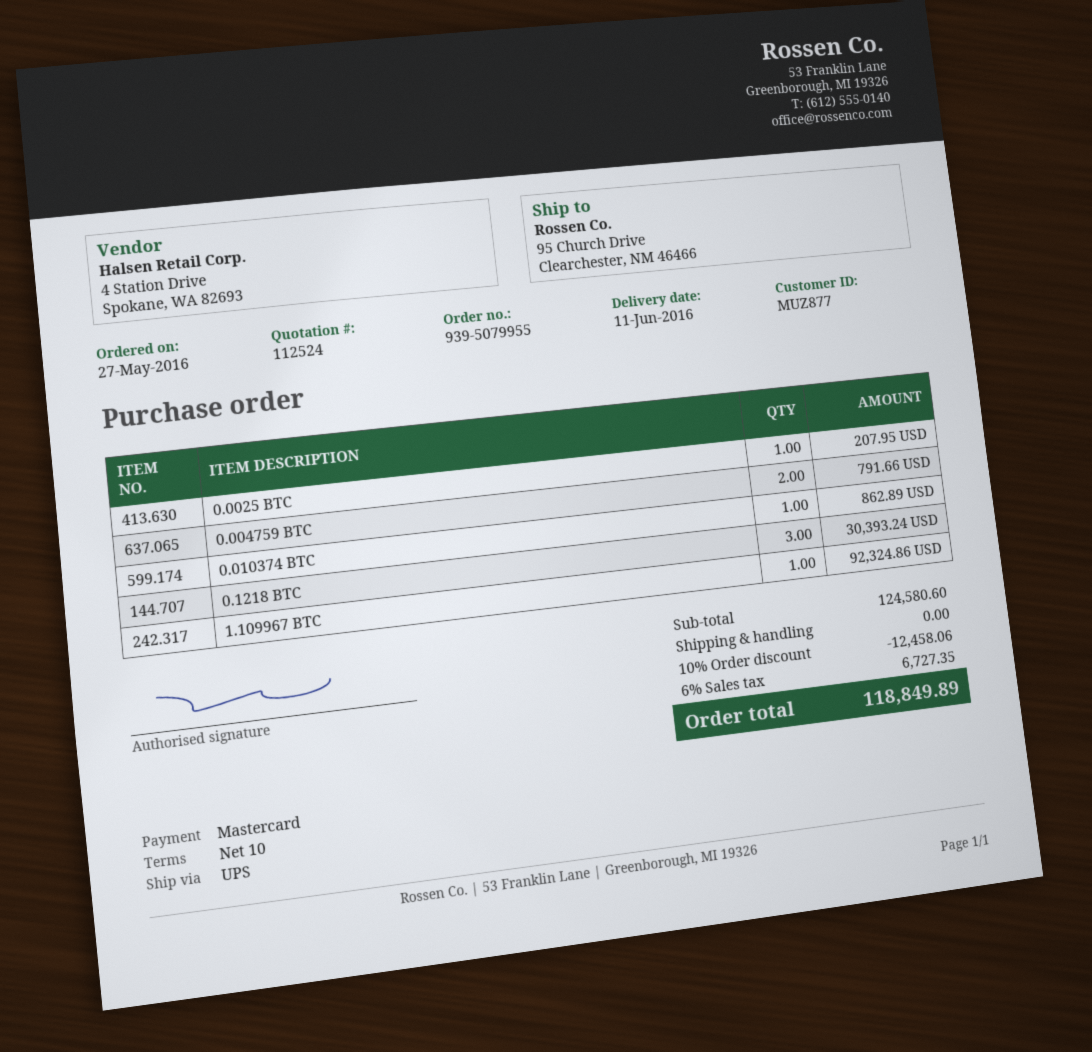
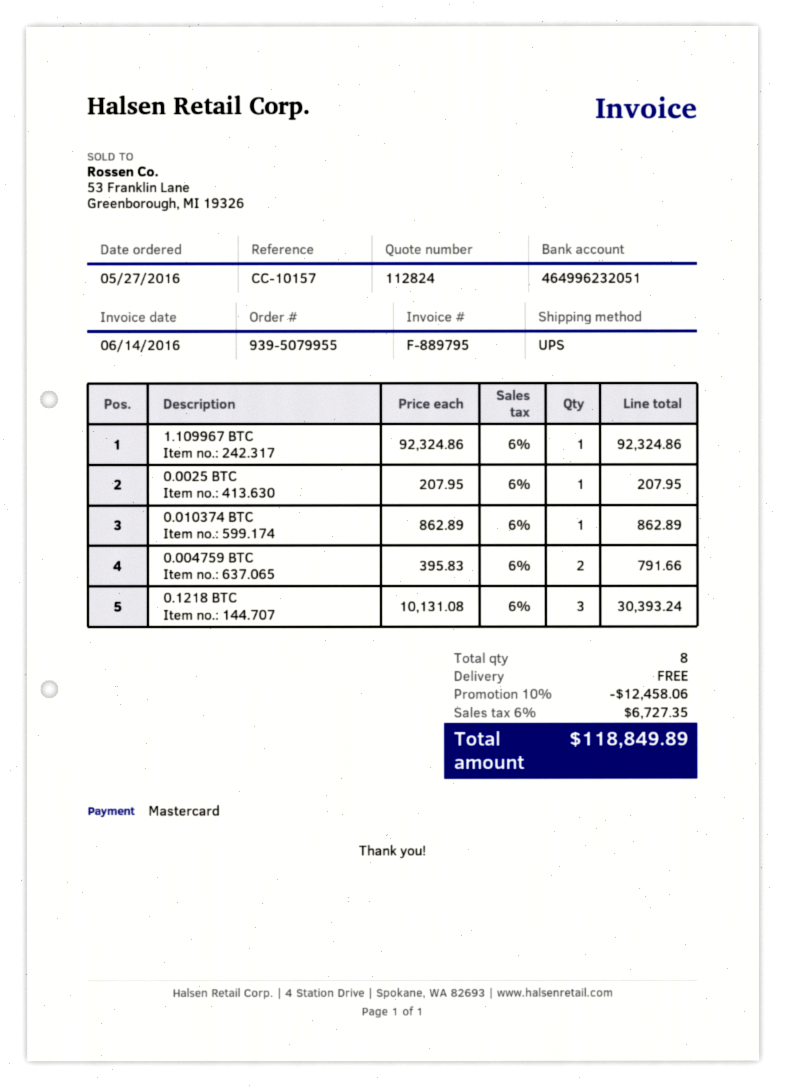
quote number: 112524 -> 112824

